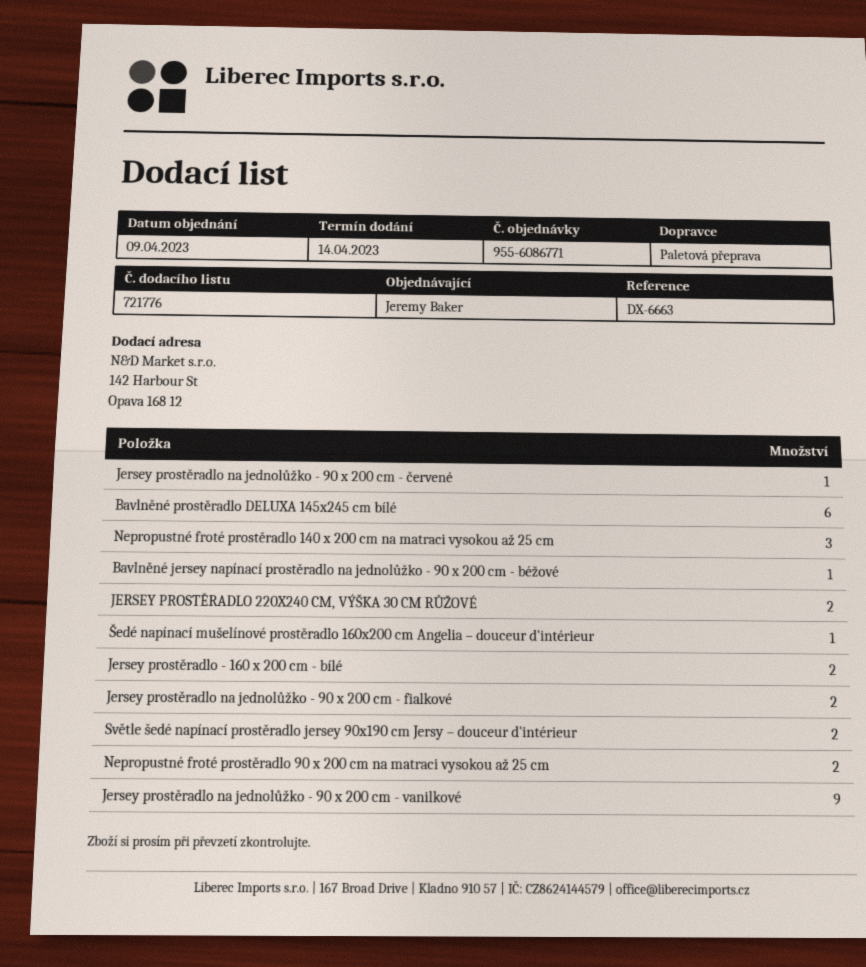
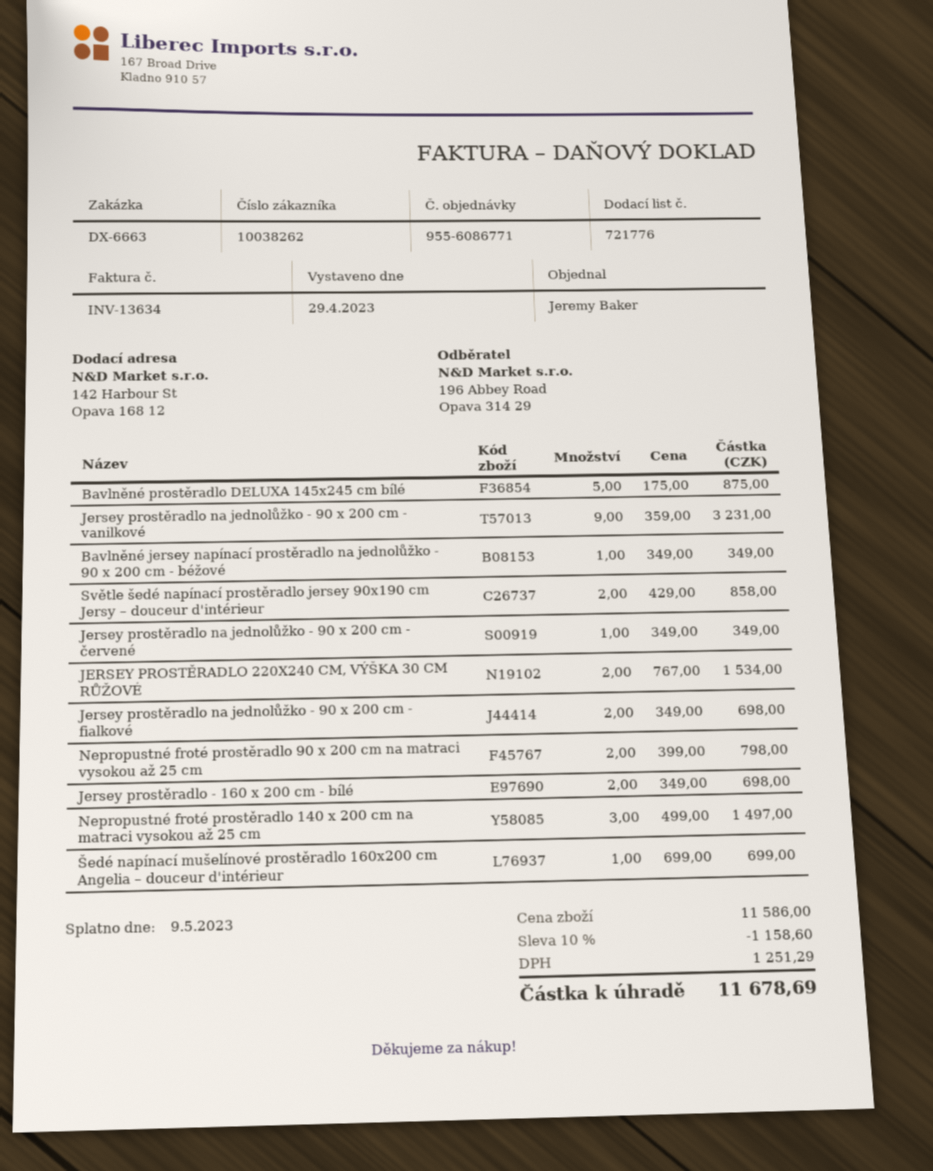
Bavlněné prostěradlo DELUXA 145x245 cm bílé: 6 -> 5

